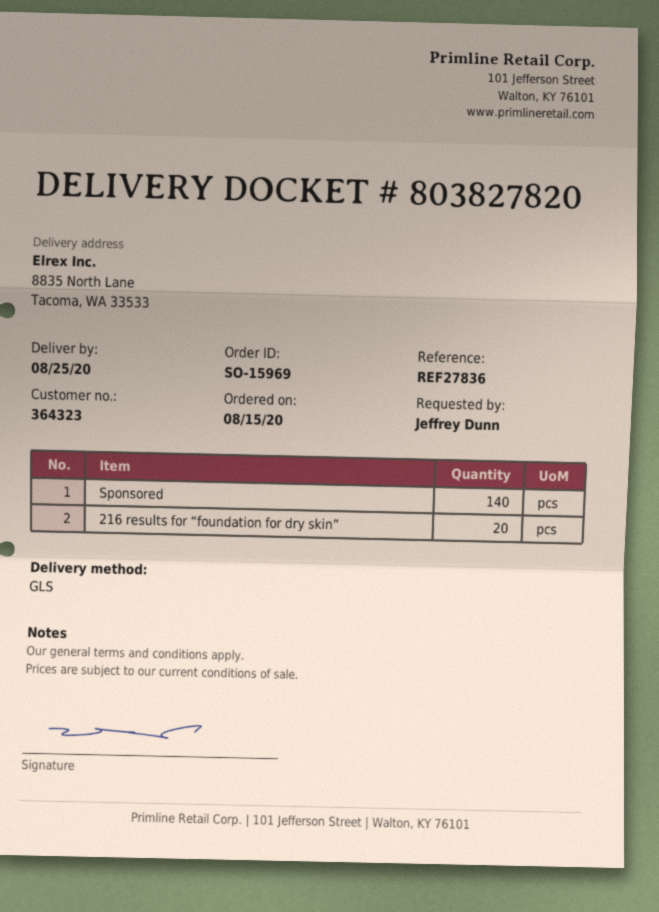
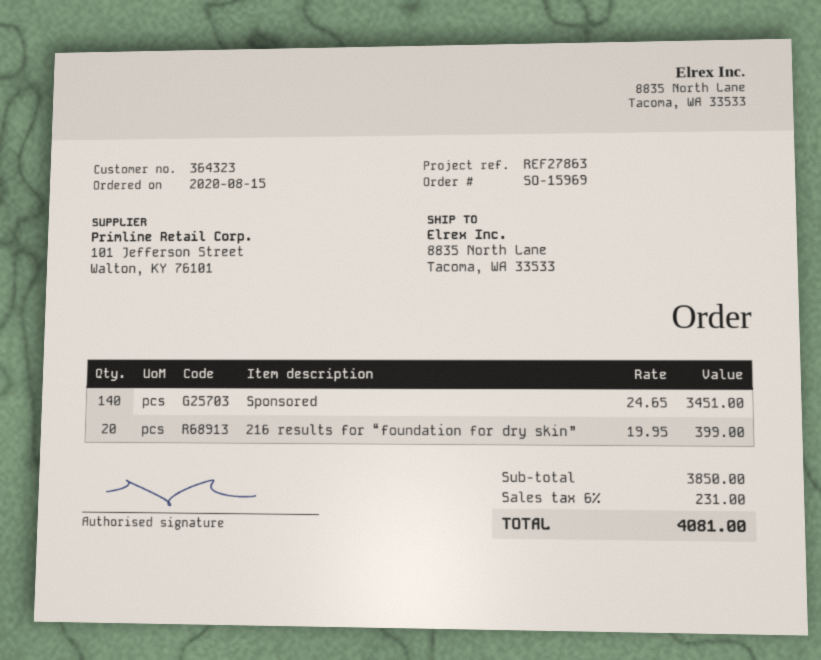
reference: REF27836 -> REF27863

